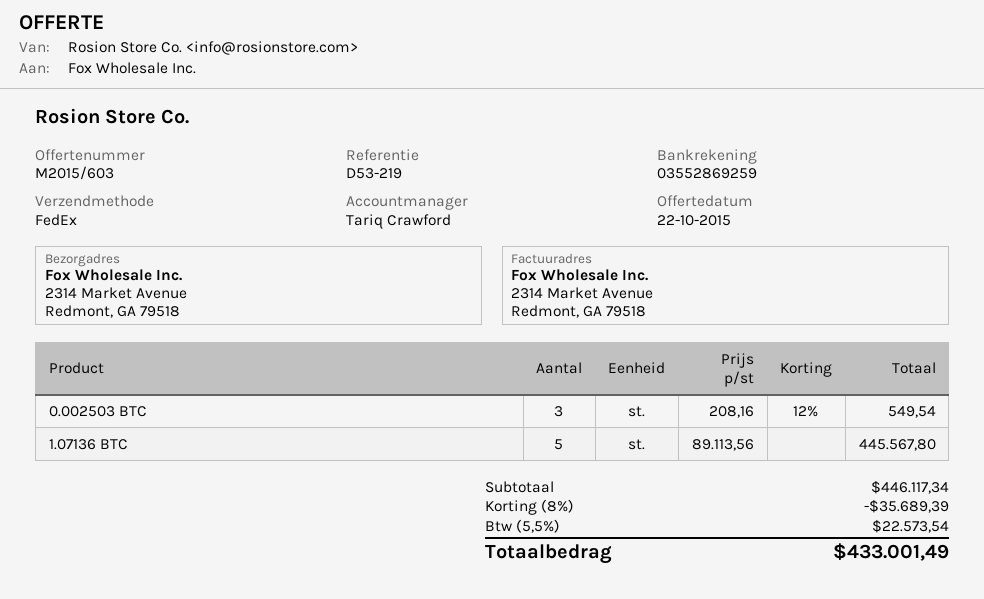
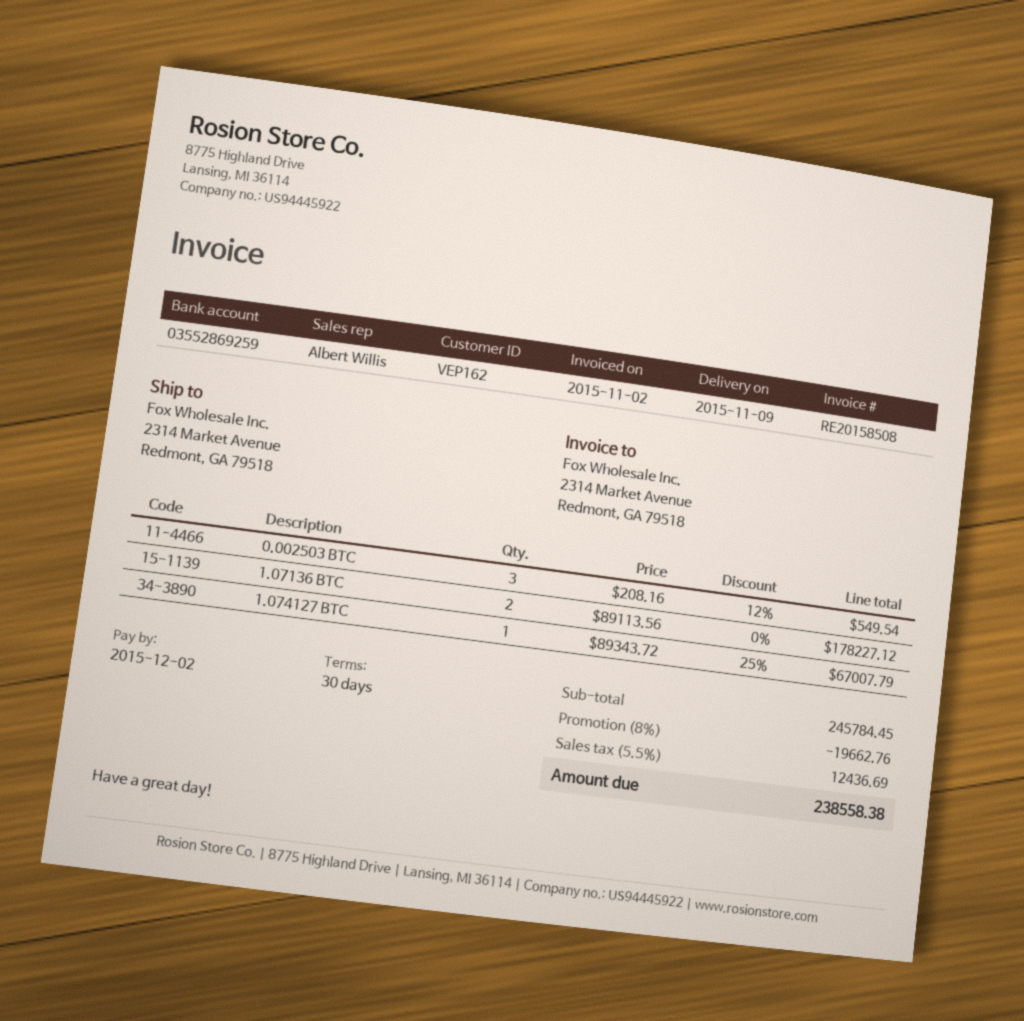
sales rep: Tariq Crawford -> Albert Willis
1.07136 BTC: 5 x 89113.56 = 445567.80 -> 2 x 89113.56 = 178227.12
1.074127 BTC: none -> 1 x 89343.72 - 25% = 67007.79
subtotal: 446117.34 -> 245784.45
discount: 8% = 35689.39 -> 8% = 19662.76
tax: 5.5% = 22573.54 -> 5.5% = 12436.69
total: 433001.49 -> 238558.38

